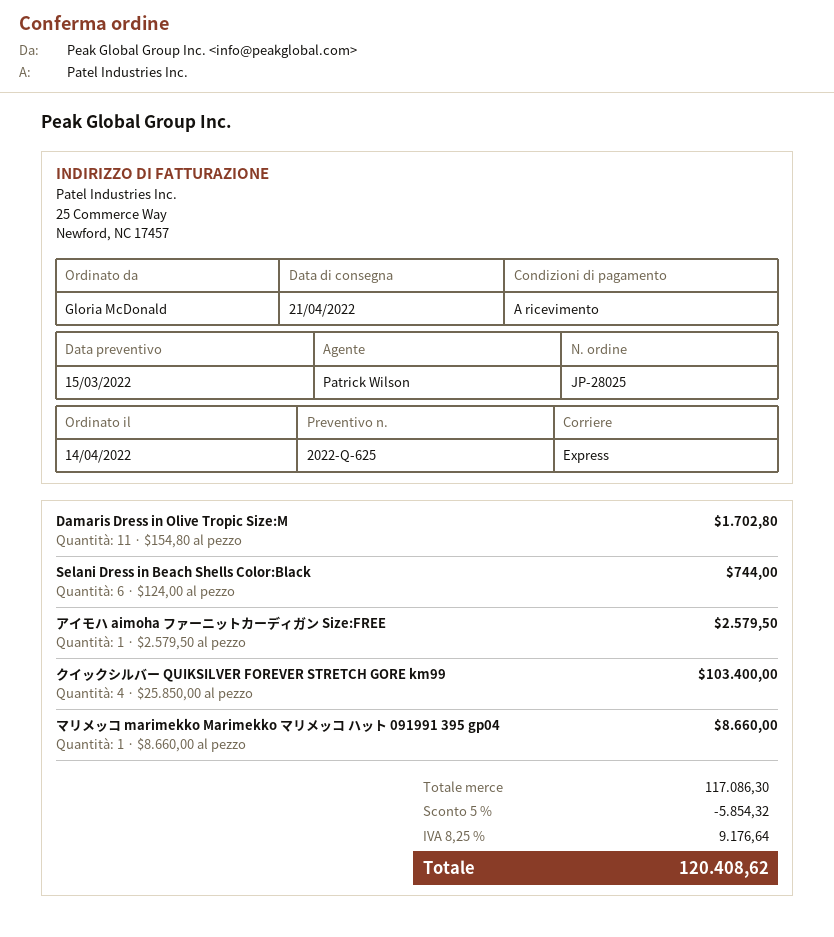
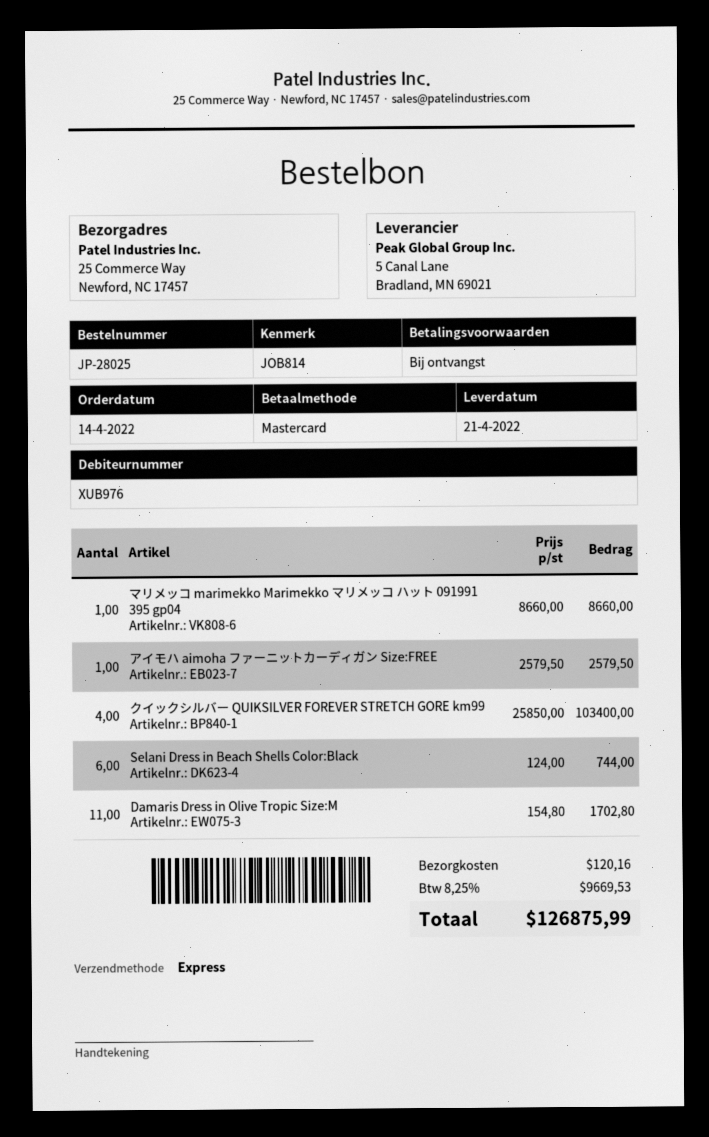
discount: 5% = 5854.32 -> none
shipping: none -> 120.16
tax: 8.25% = 9176.64 -> 8.25% = 9669.53
total: 120408.62 -> 126875.99

